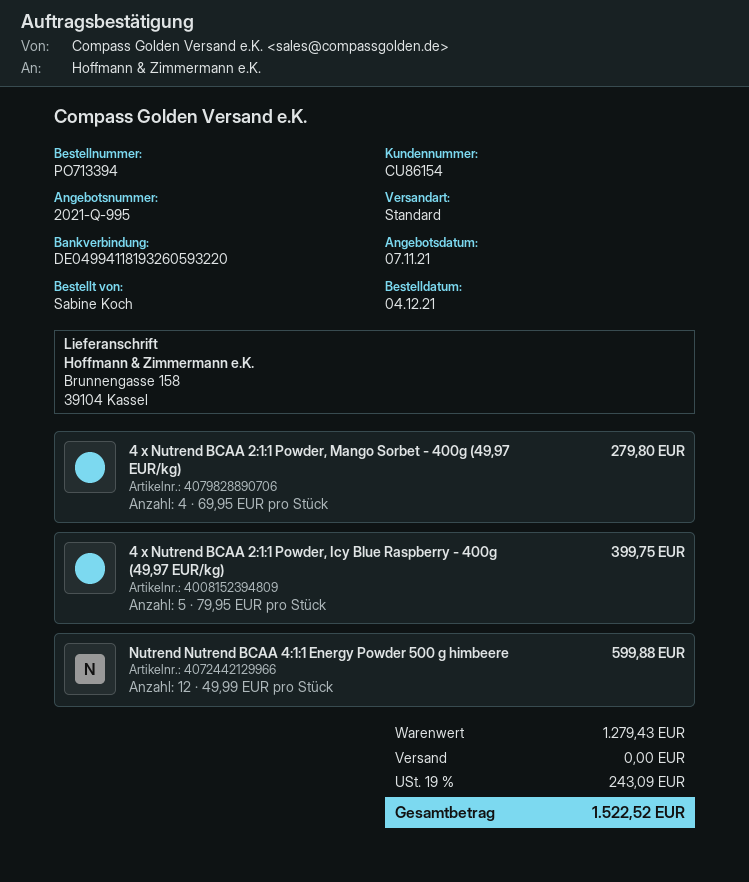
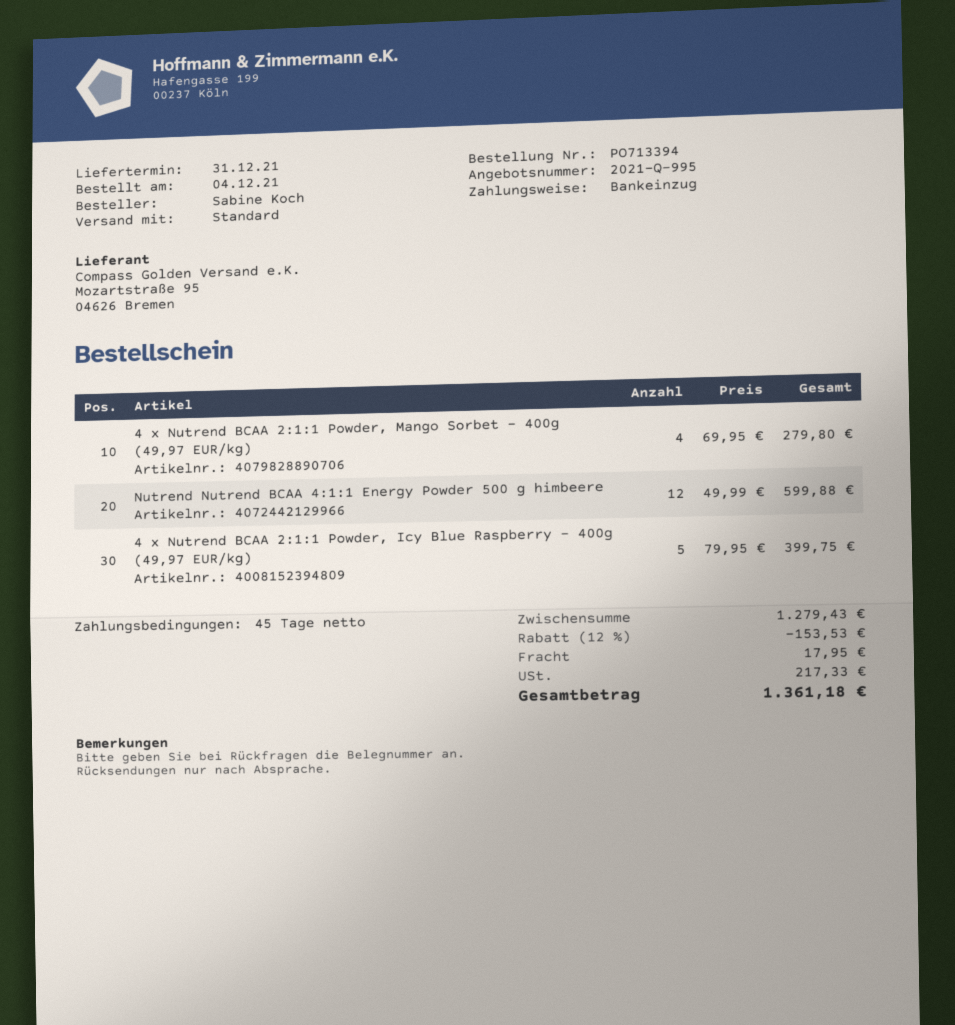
discount: none -> 12% = 153.53
shipping: 0.00 -> 17.95
tax: 243.09 -> 217.33
total: 1522.52 -> 1361.18

